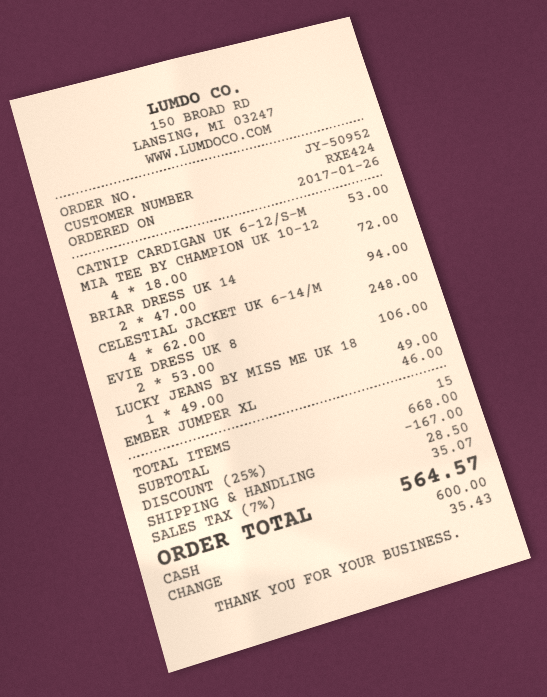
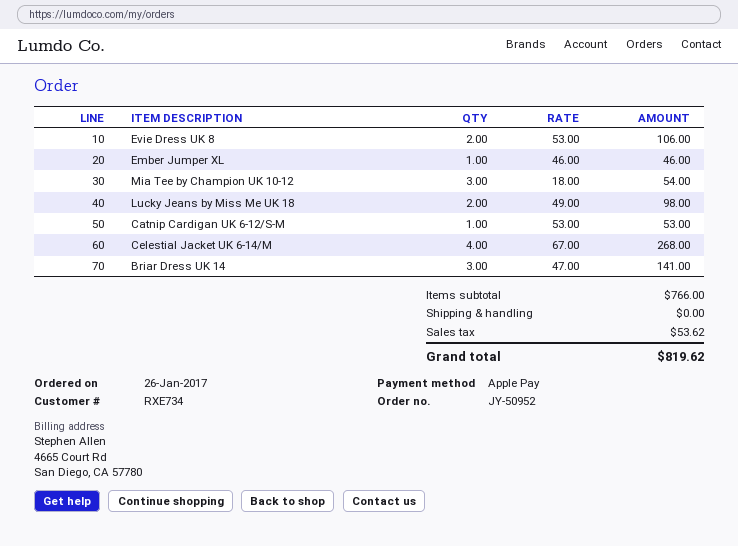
customer number: RXE424 -> RXE734
payment method: cash -> Apple Pay
MIA TEE BY CHAMPION UK 10-12: 4 x 18.00 = 72.00 -> 3 x 18.00 = 54.00
BRIAR DRESS UK 14: 2 x 47.00 = 94.00 -> 3 x 47.00 = 141.00
CELESTIAL JACKET UK 6-14/M: 4 x 62.00 = 248.00 -> 4 x 67.00 = 268.00
LUCKY JEANS BY MISS ME UK 18: 1 x 49.00 = 49.00 -> 2 x 49.00 = 98.00
subtotal: 668.00 -> 766.00
discount: 25% = 167.00 -> none
shipping: 28.50 -> 0.00
tax: 35.07 -> 53.62
total: 564.57 -> 819.62

